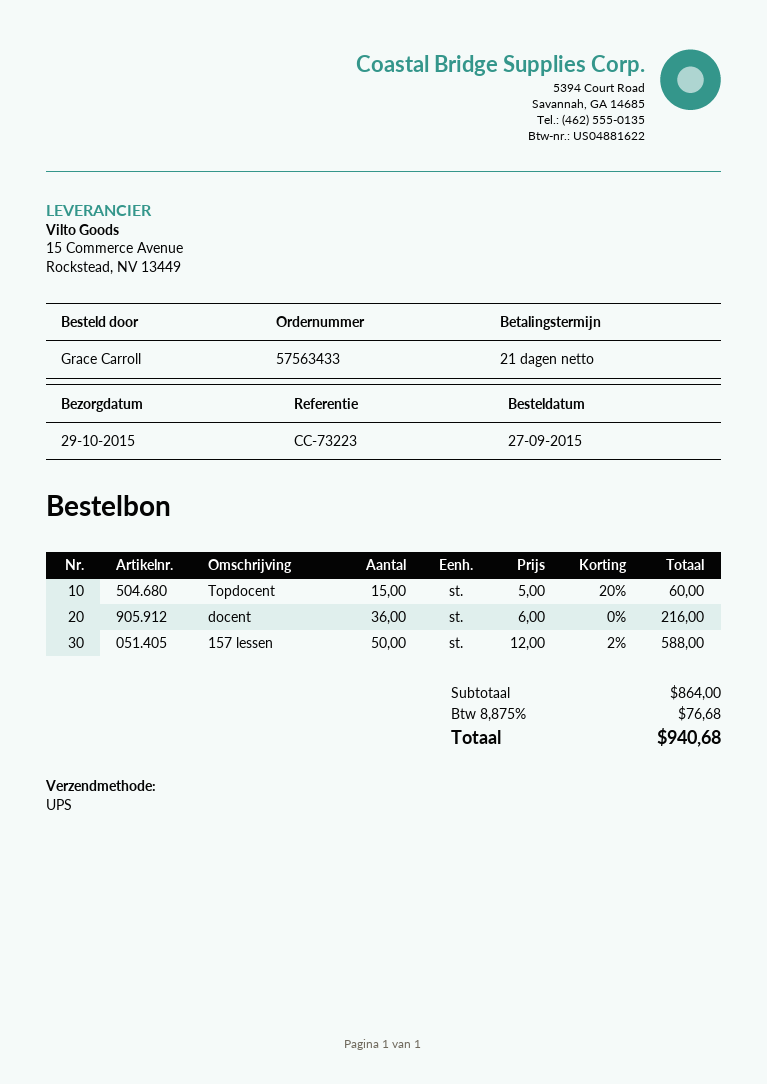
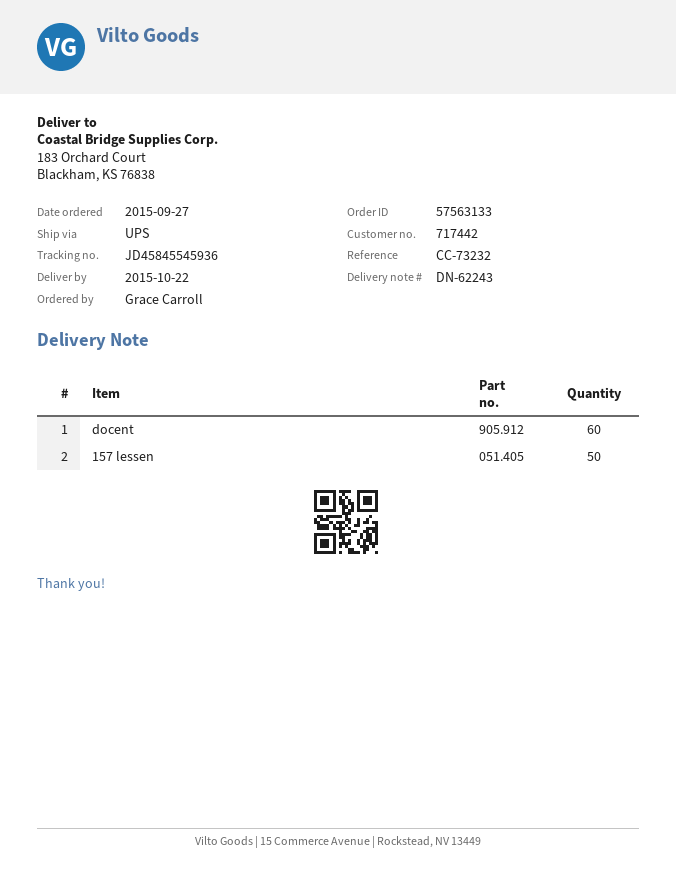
order number: 57563433 -> 57563133
delivery date: 2015-10-29 -> 2015-10-22
reference: CC-73223 -> CC-73232
Topdocent: 15 -> none
docent: 36 -> 60

